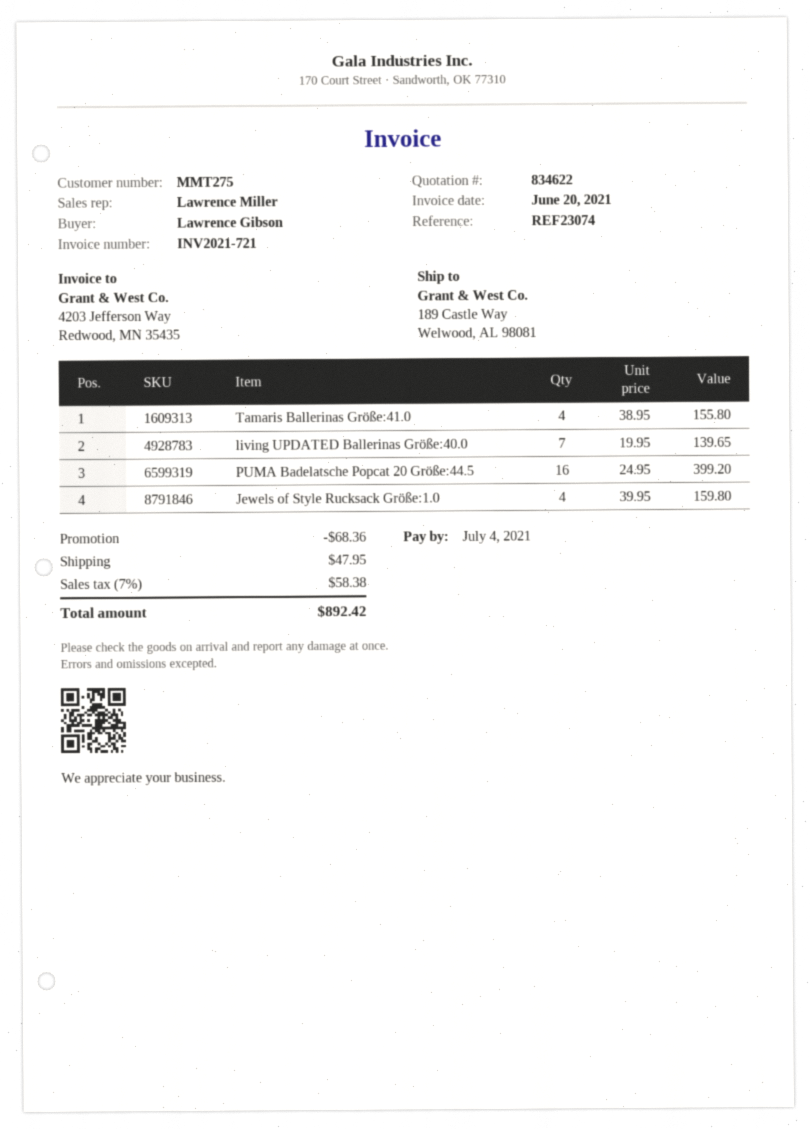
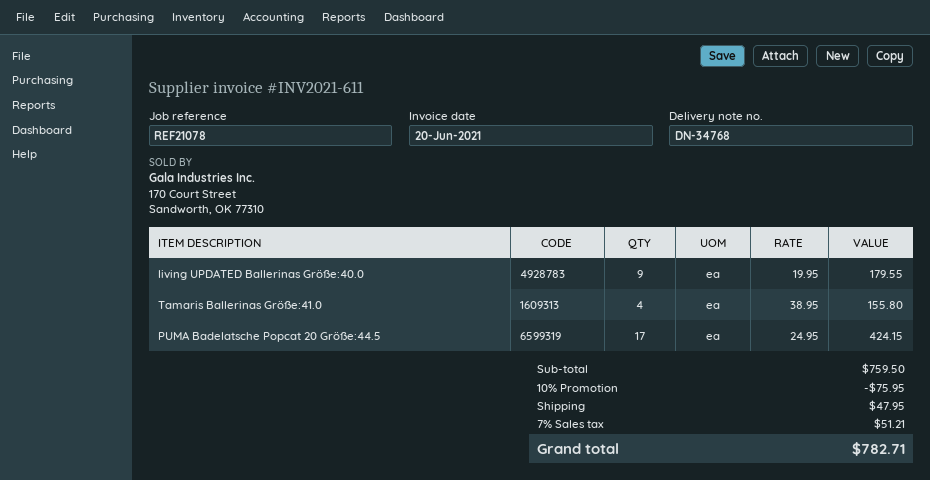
invoice number: INV2021-721 -> INV2021-611
reference: REF23074 -> REF21078
living UPDATED Ballerinas Größe:40.0: 7 x 19.95 = 139.65 -> 9 x 19.95 = 179.55
PUMA Badelatsche Popcat 20 Größe:44.5: 16 x 24.95 = 399.20 -> 17 x 24.95 = 424.15
Jewels of Style Rucksack Größe:1.0: 4 x 39.95 = 159.80 -> none
discount: 68.36 -> 75.95
tax: 7% = 58.38 -> 7% = 51.21
total: 892.42 -> 782.71

